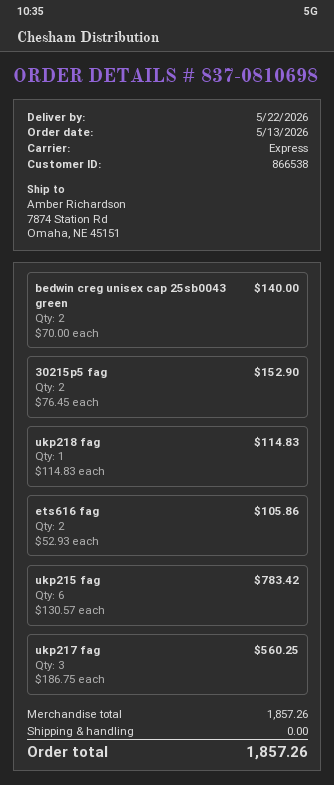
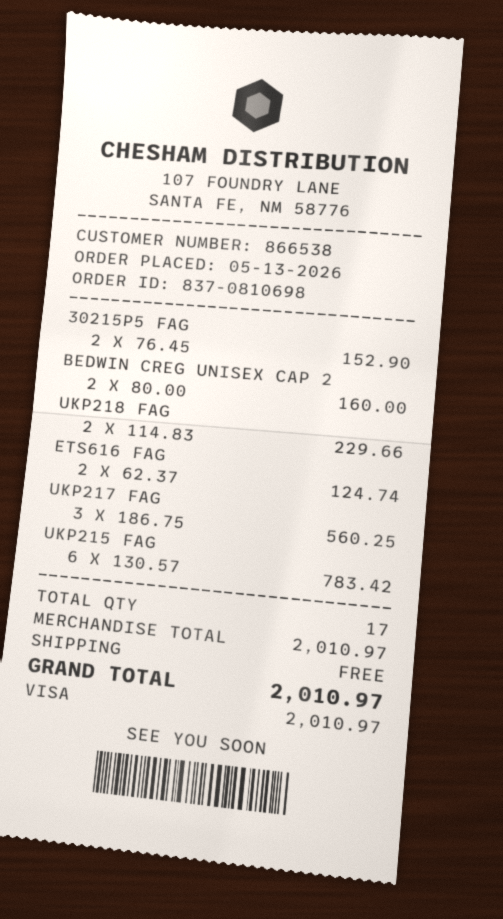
bedwin creg unisex cap 25sb0043 green: 2 x 70.00 = 140.00 -> 2 x 80.00 = 160.00
ukp218 fag: 1 x 114.83 = 114.83 -> 2 x 114.83 = 229.66
ets616 fag: 2 x 52.93 = 105.86 -> 2 x 62.37 = 124.74
subtotal: 1857.26 -> 2010.97
total: 1857.26 -> 2010.97

